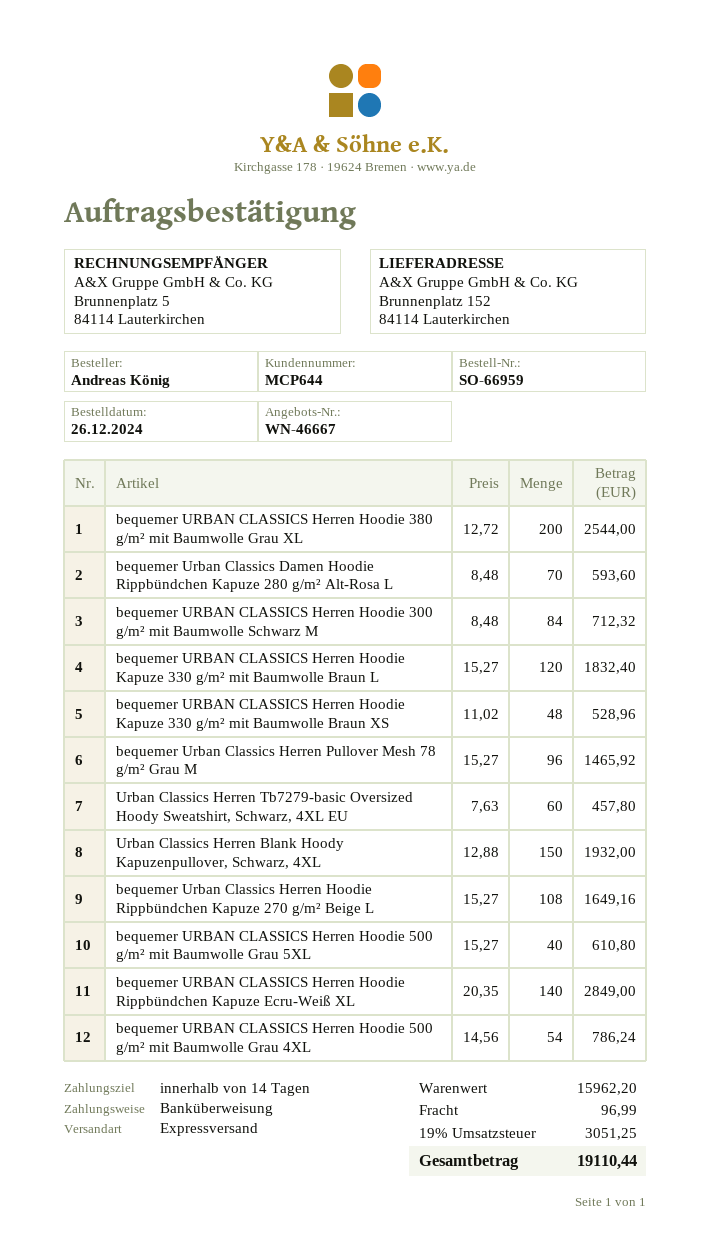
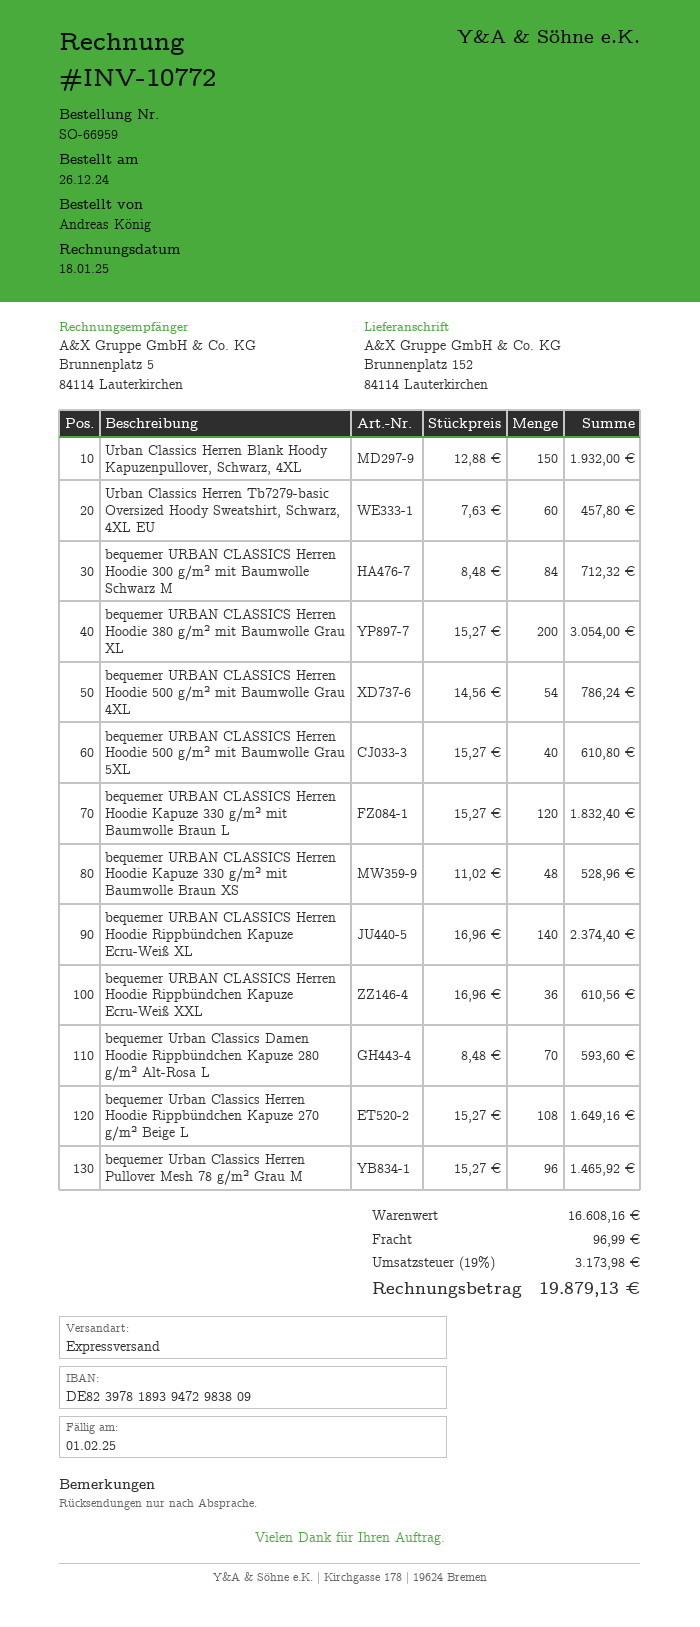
bequemer URBAN CLASSICS Herren Hoodie 380 g/m² mit Baumwolle Grau XL: 200 x 12.72 = 2544.00 -> 200 x 15.27 = 3054.00
bequemer URBAN CLASSICS Herren Hoodie Rippbündchen Kapuze Ecru-Weiß XL: 140 x 20.35 = 2849.00 -> 140 x 16.96 = 2374.40
bequemer URBAN CLASSICS Herren Hoodie Rippbündchen Kapuze Ecru-Weiß XXL: none -> 36 x 16.96 = 610.56
subtotal: 15962.20 -> 16608.16
tax: 19% = 3051.25 -> 19% = 3173.98
total: 19110.44 -> 19879.13

